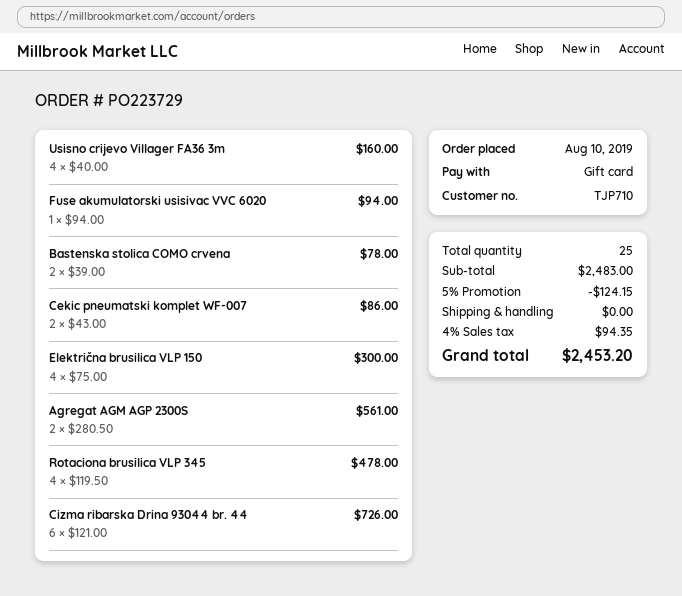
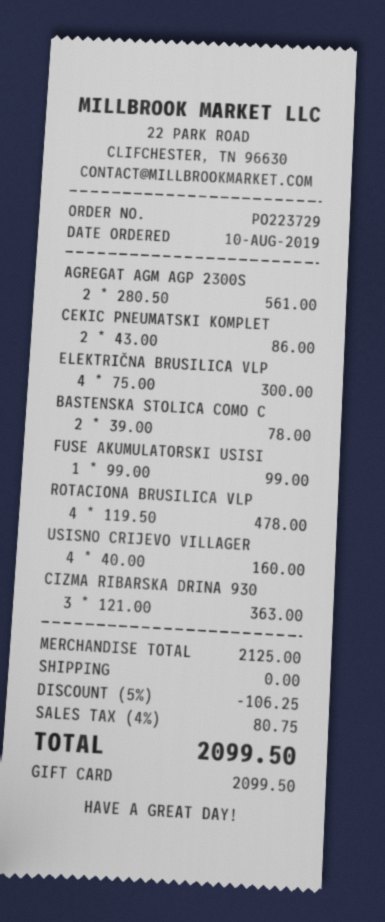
Fuse akumulatorski usisivac VVC 6020: 1 x 94.00 = 94.00 -> 1 x 99.00 = 99.00
Cizma ribarska Drina 93044 br. 44: 6 x 121.00 = 726.00 -> 3 x 121.00 = 363.00
subtotal: 2483.00 -> 2125.00
discount: 5% = 124.15 -> 5% = 106.25
tax: 4% = 94.35 -> 4% = 80.75
total: 2453.20 -> 2099.50

